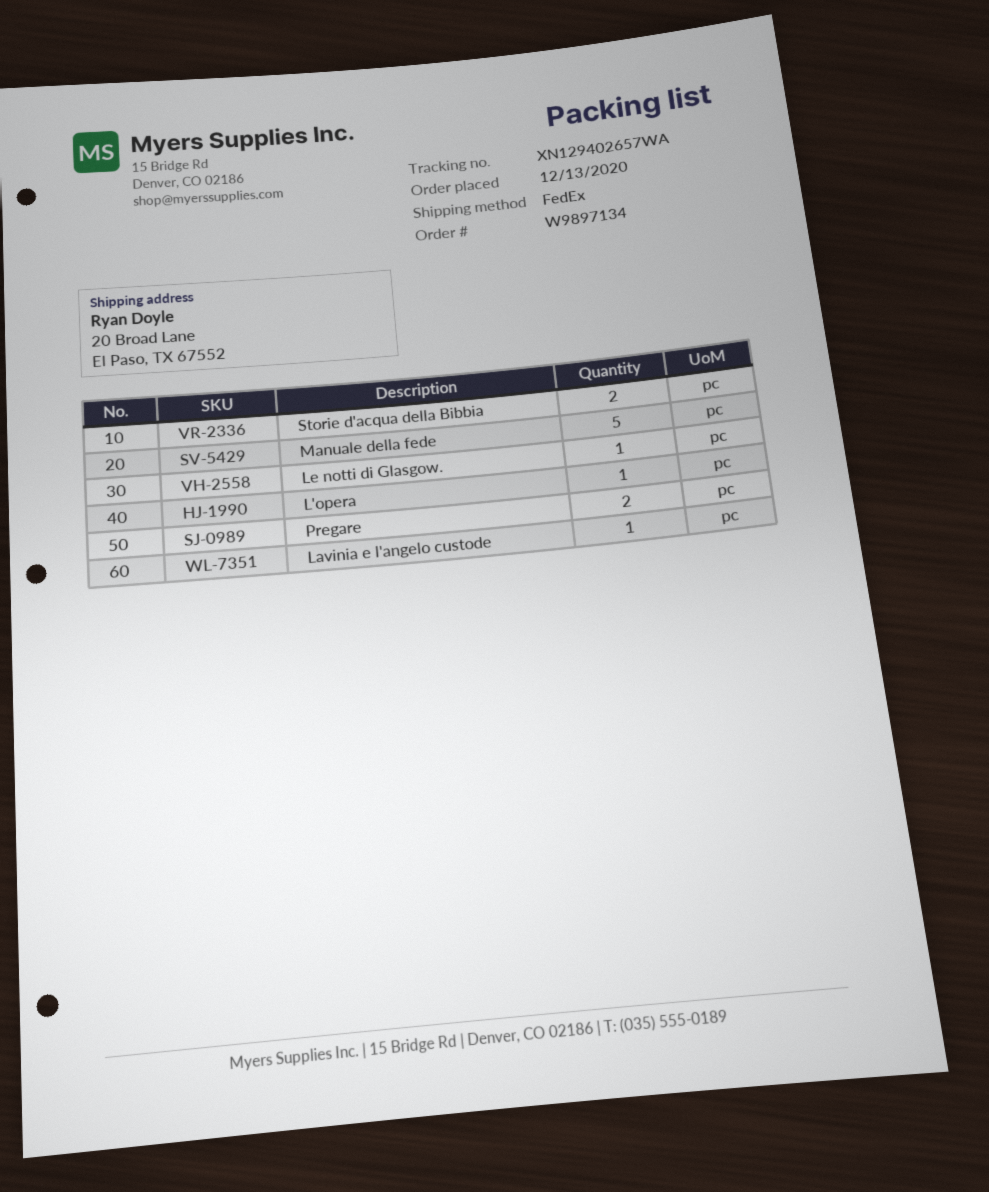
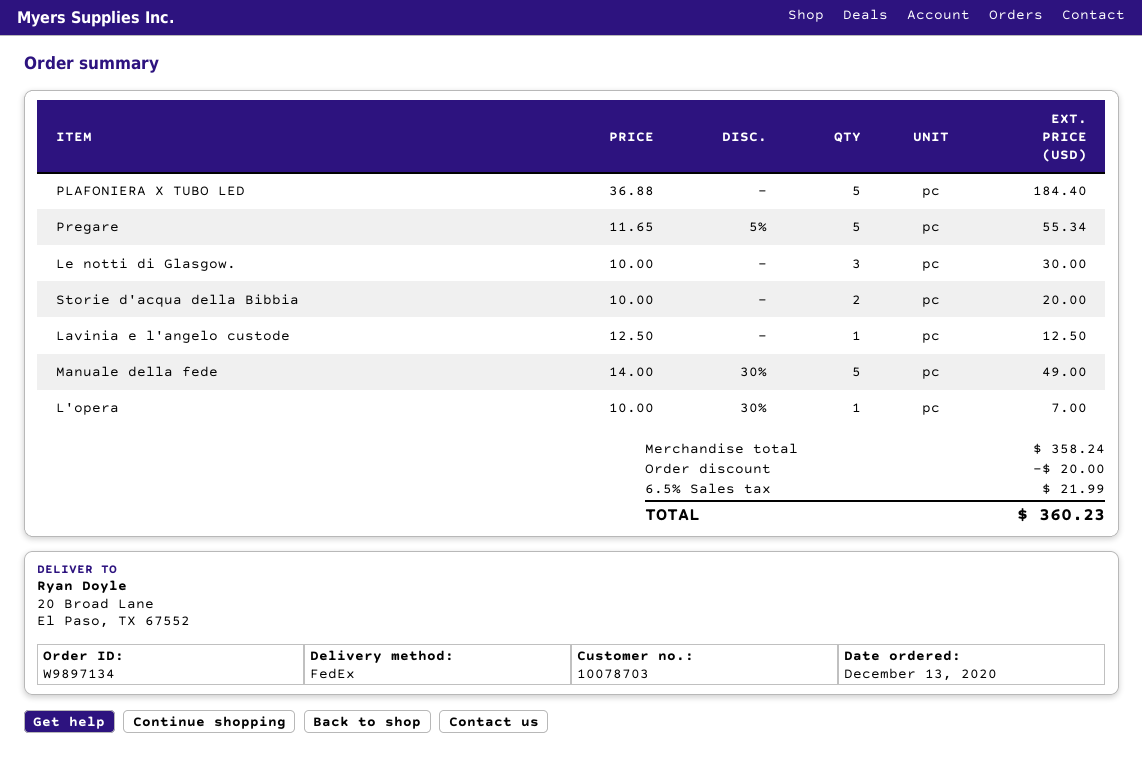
Le notti di Glasgow.: 1 -> 3
Pregare: 2 -> 5
PLAFONIERA X TUBO LED: none -> 5

